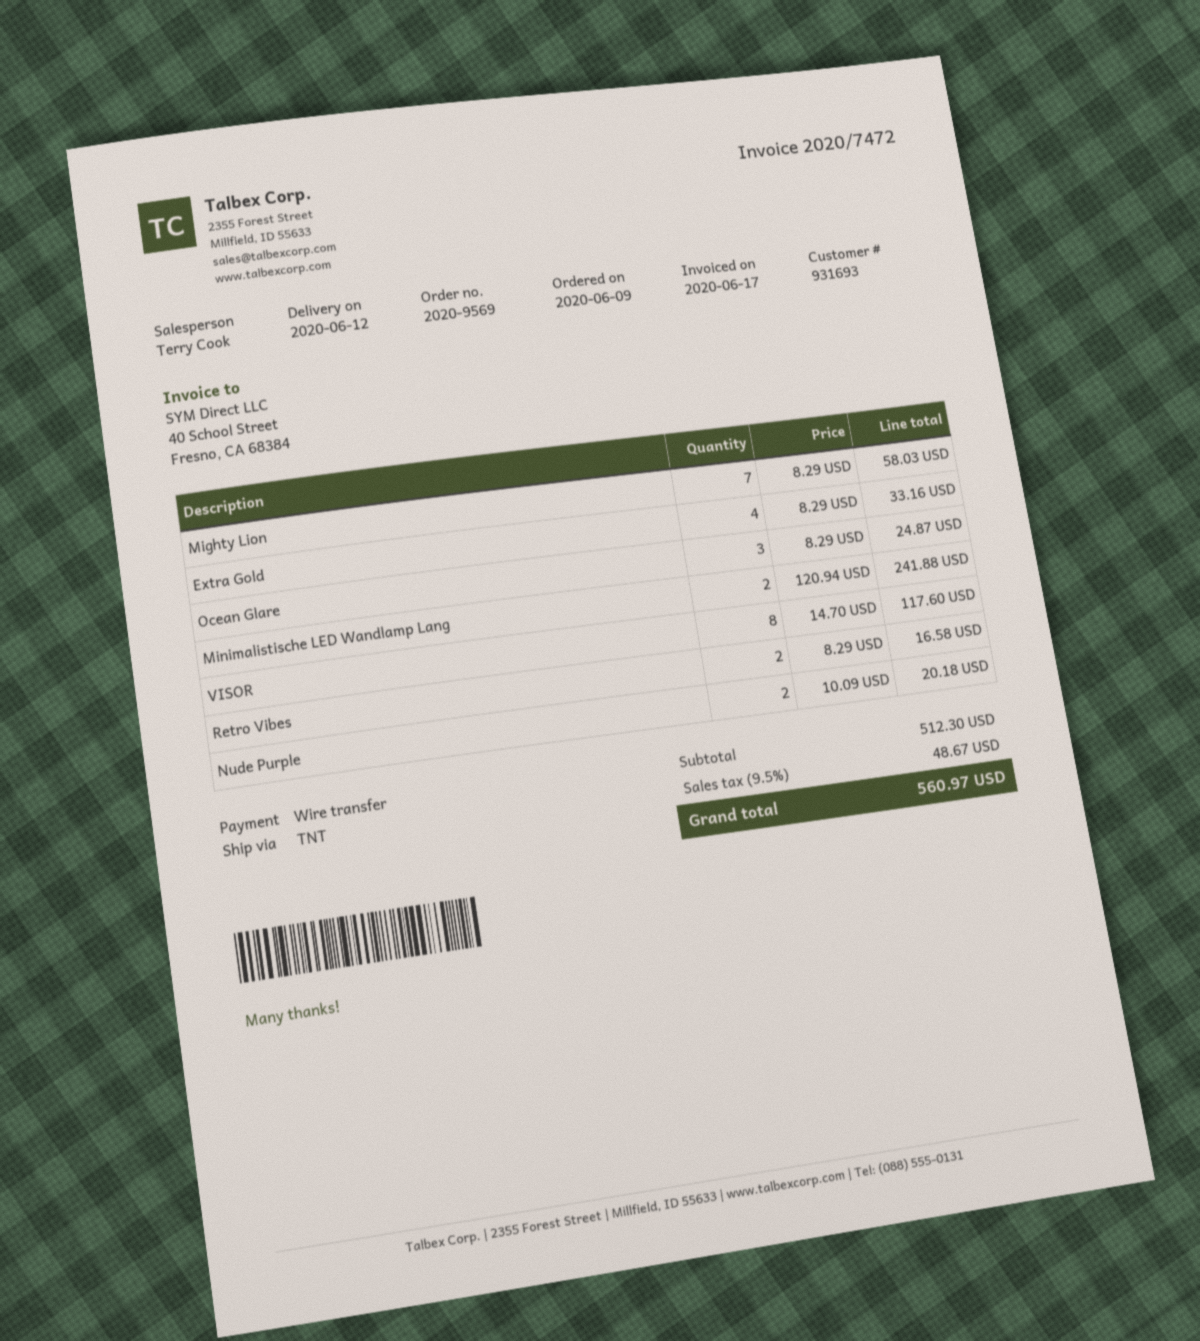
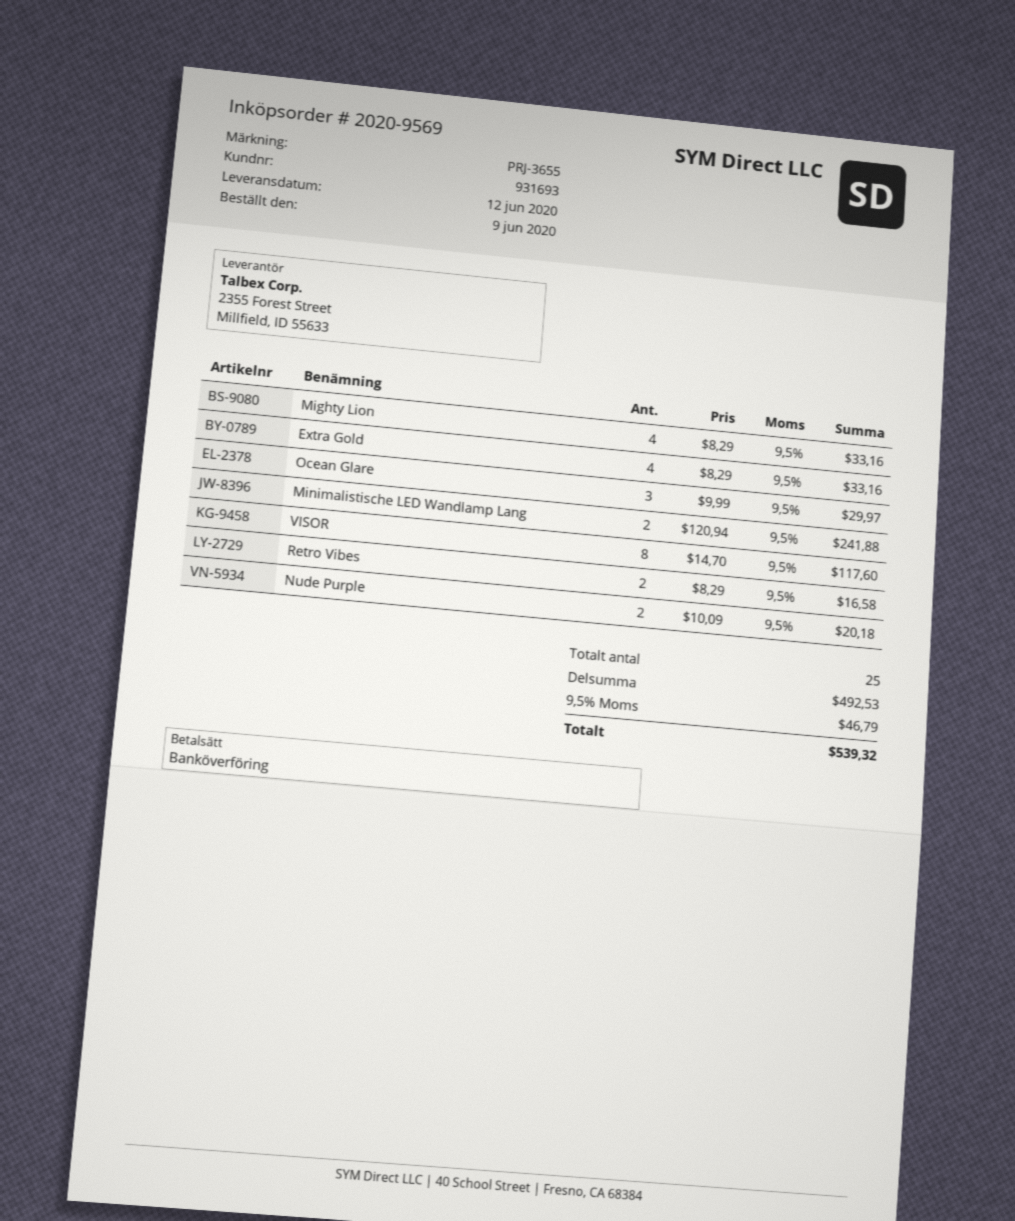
Mighty Lion: 7 x 8.29 = 58.03 -> 4 x 8.29 = 33.16
Ocean Glare: 3 x 8.29 = 24.87 -> 3 x 9.99 = 29.97
subtotal: 512.30 -> 492.53
tax: 9.5% = 48.67 -> 9.5% = 46.79
total: 560.97 -> 539.32

